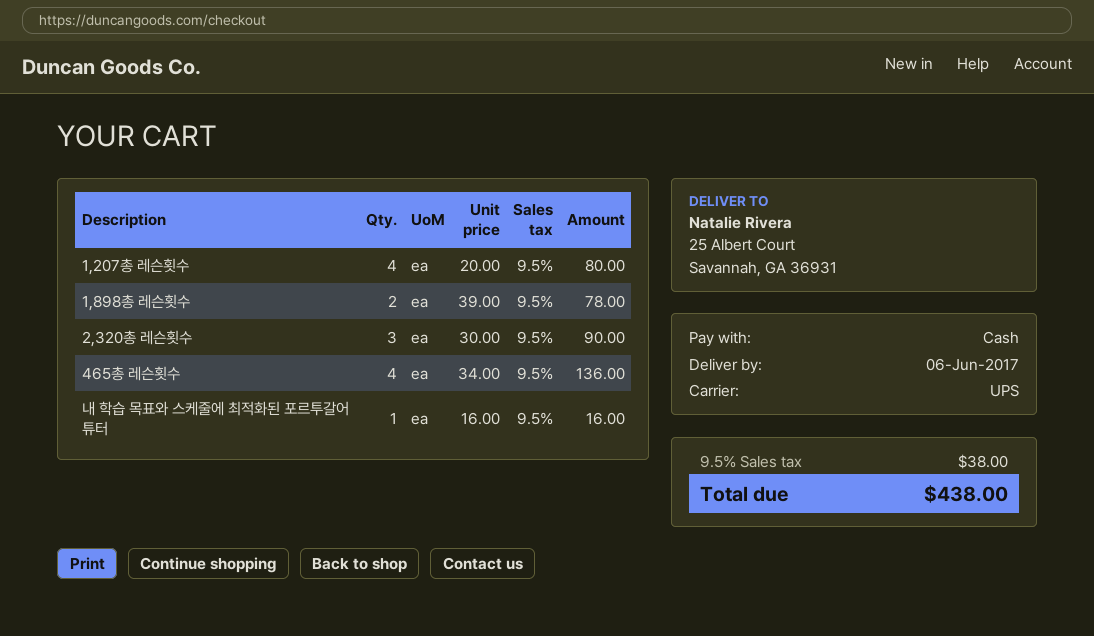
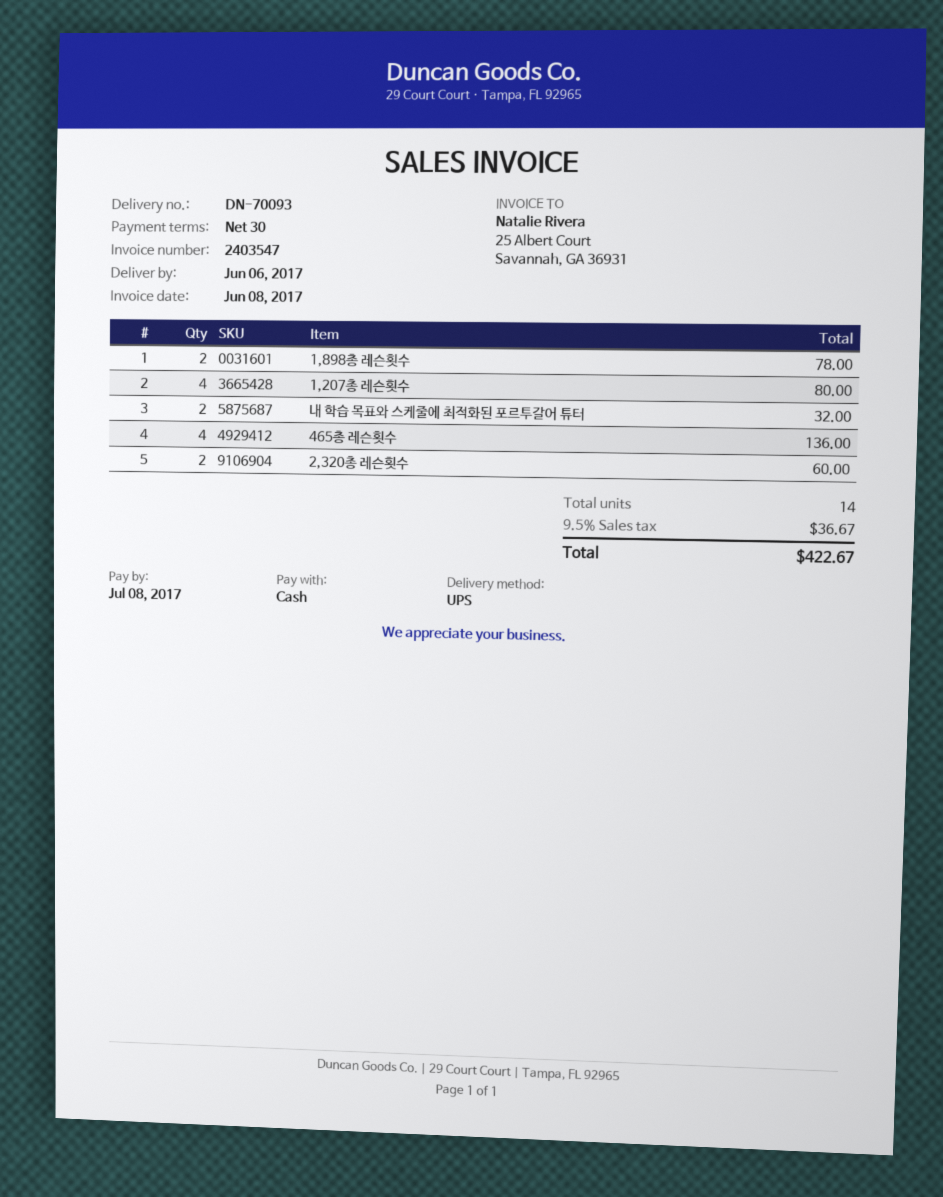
2,320총 레슨횟수: 3 for 90.00 -> 2 for 60.00
내 학습 목표와 스케줄에 최적화된 포르투갈어 튜터: 1 for 16.00 -> 2 for 32.00
tax: 9.5% = 38.00 -> 9.5% = 36.67
total: 438.00 -> 422.67

